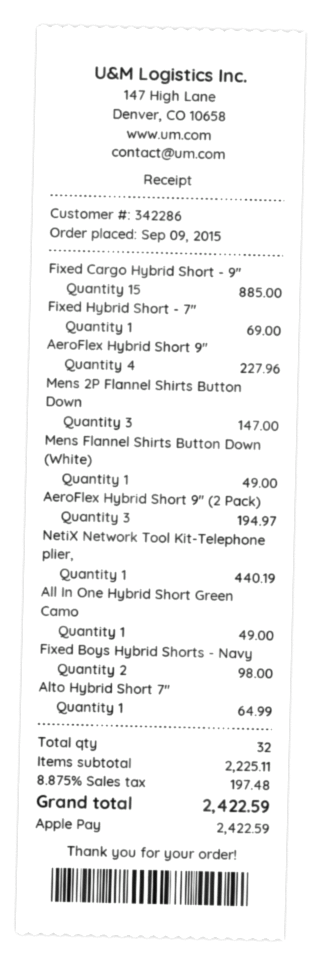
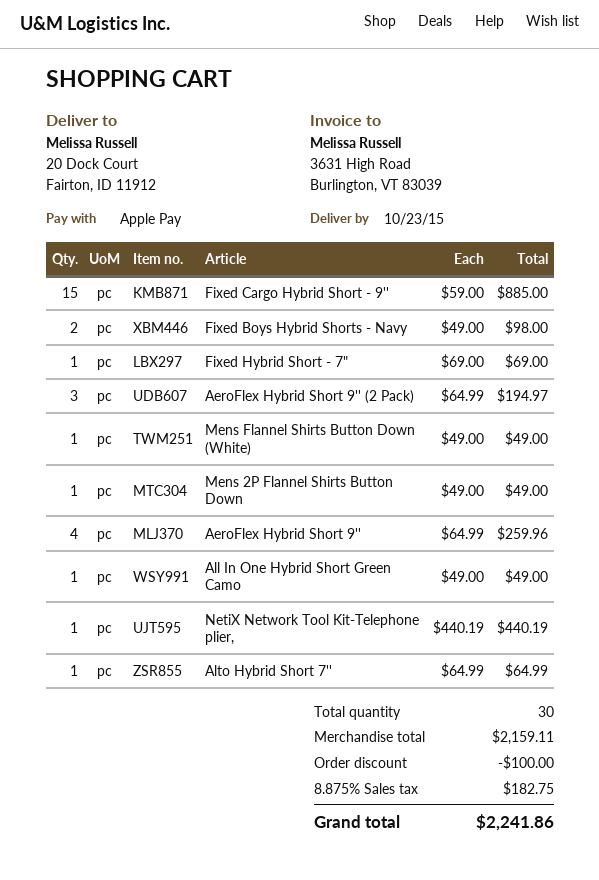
AeroFlex Hybrid Short 9'': 4 for 227.96 -> 4 for 259.96
Mens 2P Flannel Shirts Button Down: 3 for 147.00 -> 1 for 49.00
total quantity: 32 -> 30
subtotal: 2225.11 -> 2159.11
discount: none -> 100.00
tax: 8.875% = 197.48 -> 8.875% = 182.75
total: 2422.59 -> 2241.86

